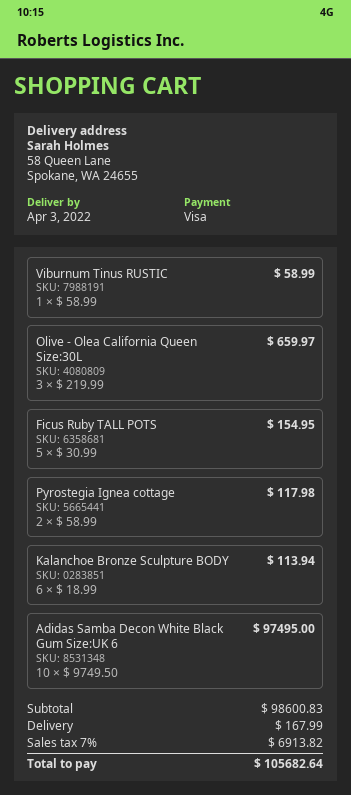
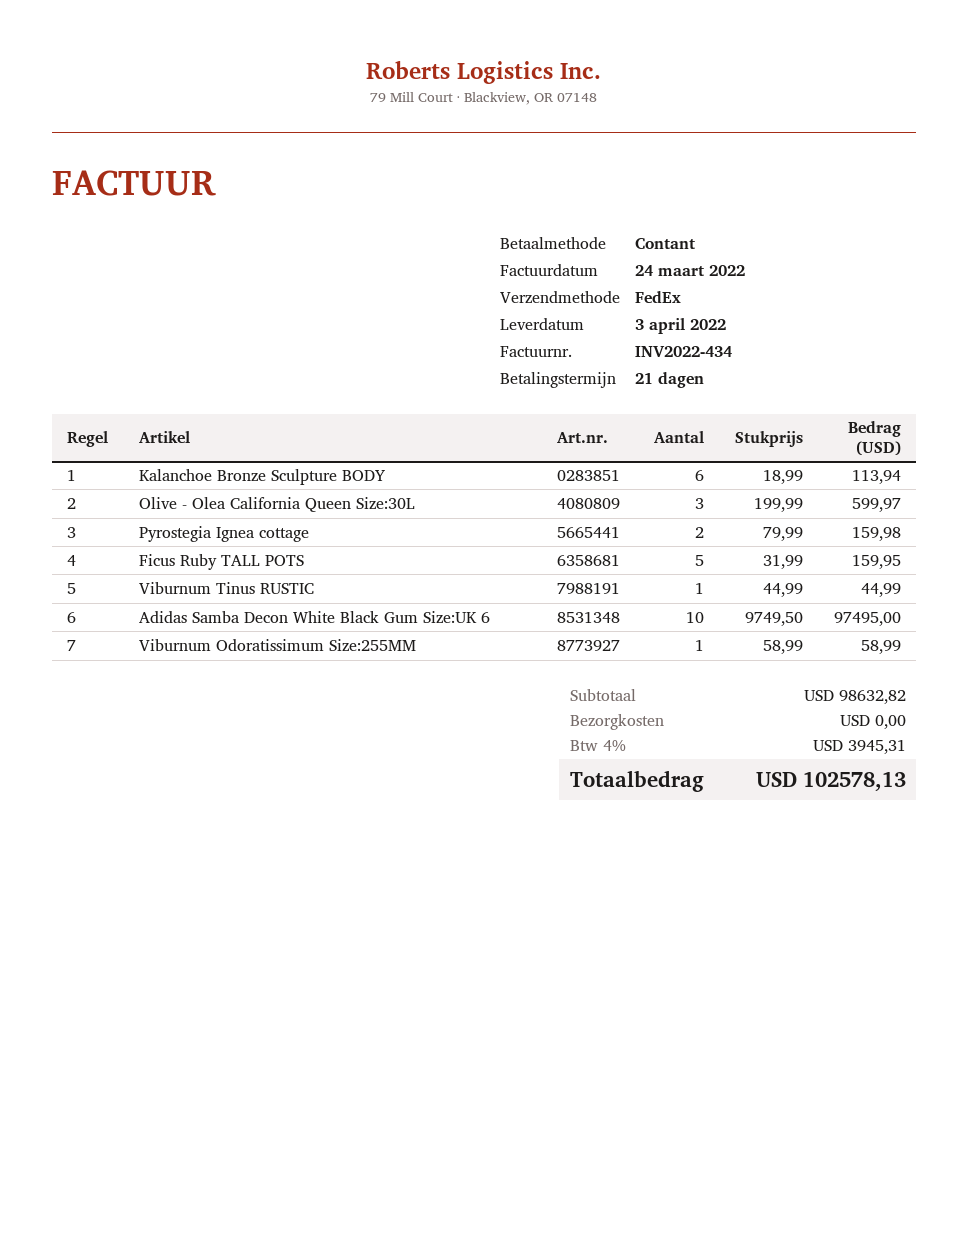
payment method: Visa -> cash
Viburnum Tinus RUSTIC: 1 x 58.99 = 58.99 -> 1 x 44.99 = 44.99
Olive - Olea California Queen Size:30L: 3 x 219.99 = 659.97 -> 3 x 199.99 = 599.97
Ficus Ruby TALL POTS: 5 x 30.99 = 154.95 -> 5 x 31.99 = 159.95
Pyrostegia Ignea cottage: 2 x 58.99 = 117.98 -> 2 x 79.99 = 159.98
Viburnum Odoratissimum Size:255MM: none -> 1 x 58.99 = 58.99
subtotal: 98600.83 -> 98632.82
shipping: 167.99 -> 0.00
tax: 7% = 6913.82 -> 4% = 3945.31
total: 105682.64 -> 102578.13

